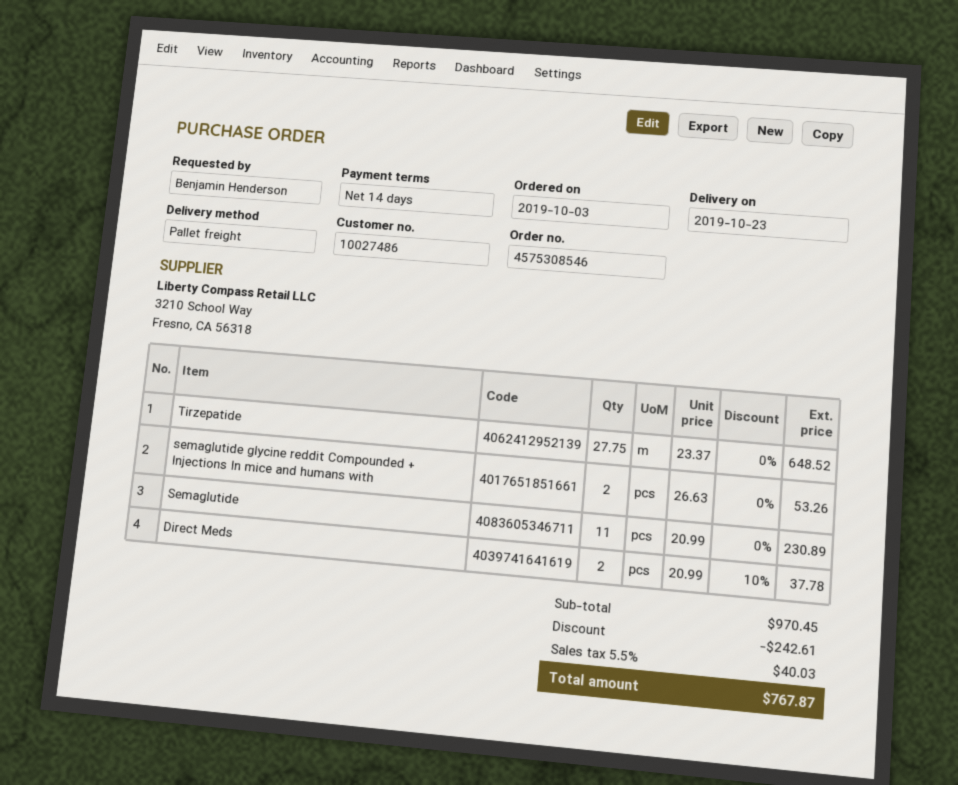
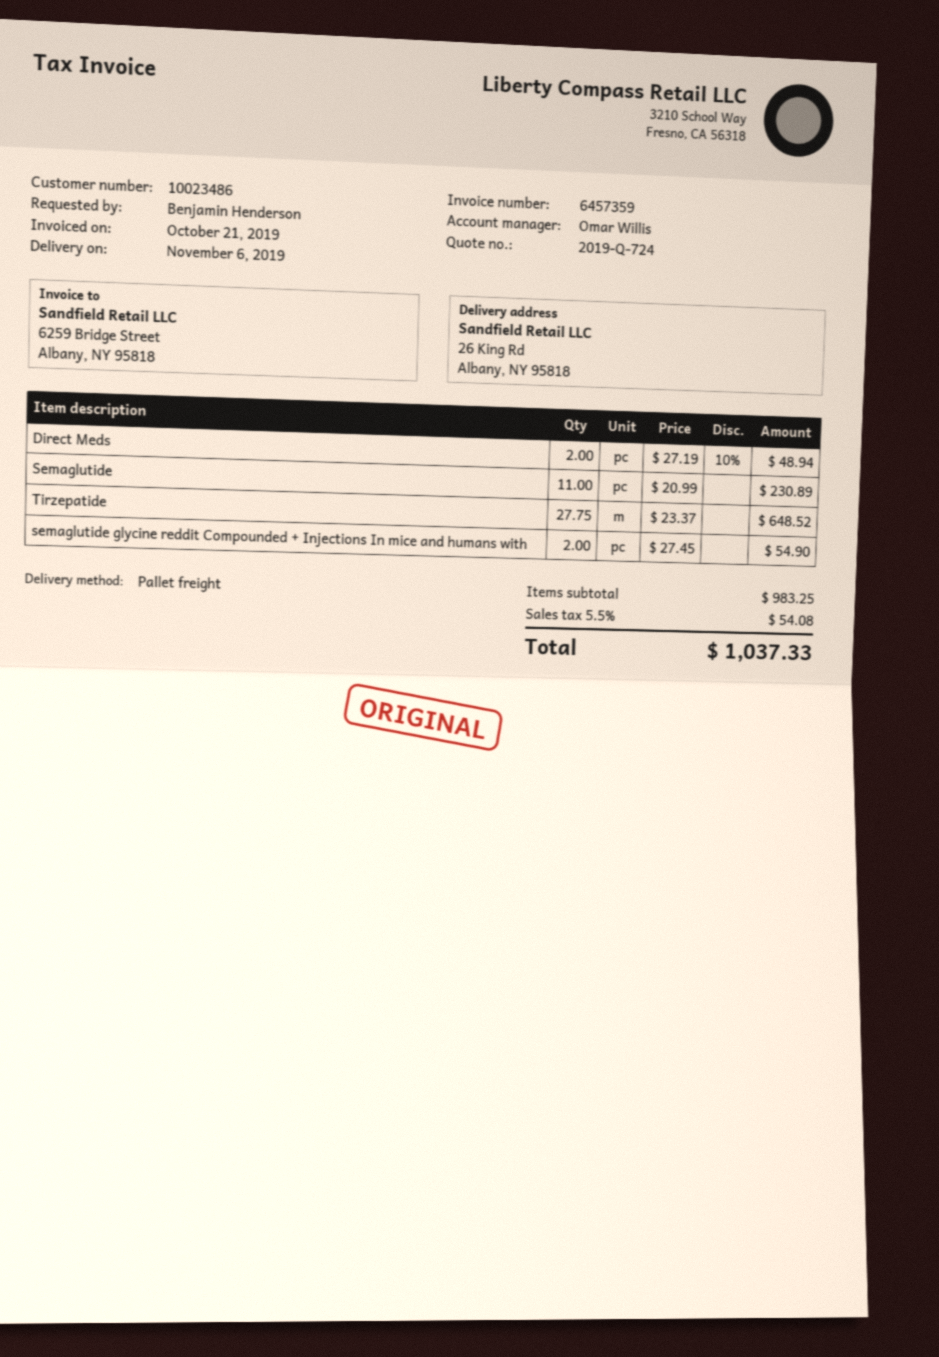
delivery date: 2019-10-23 -> 2019-11-06
customer number: 10027486 -> 10023486
semaglutide glycine reddit Compounded + Injections In mice and humans with: 2 x 26.63 = 53.26 -> 2 x 27.45 = 54.90
Direct Meds: 2 x 20.99 - 10% = 37.78 -> 2 x 27.19 - 10% = 48.94
subtotal: 970.45 -> 983.25
discount: 242.61 -> none
tax: 5.5% = 40.03 -> 5.5% = 54.08
total: 767.87 -> 1037.33

